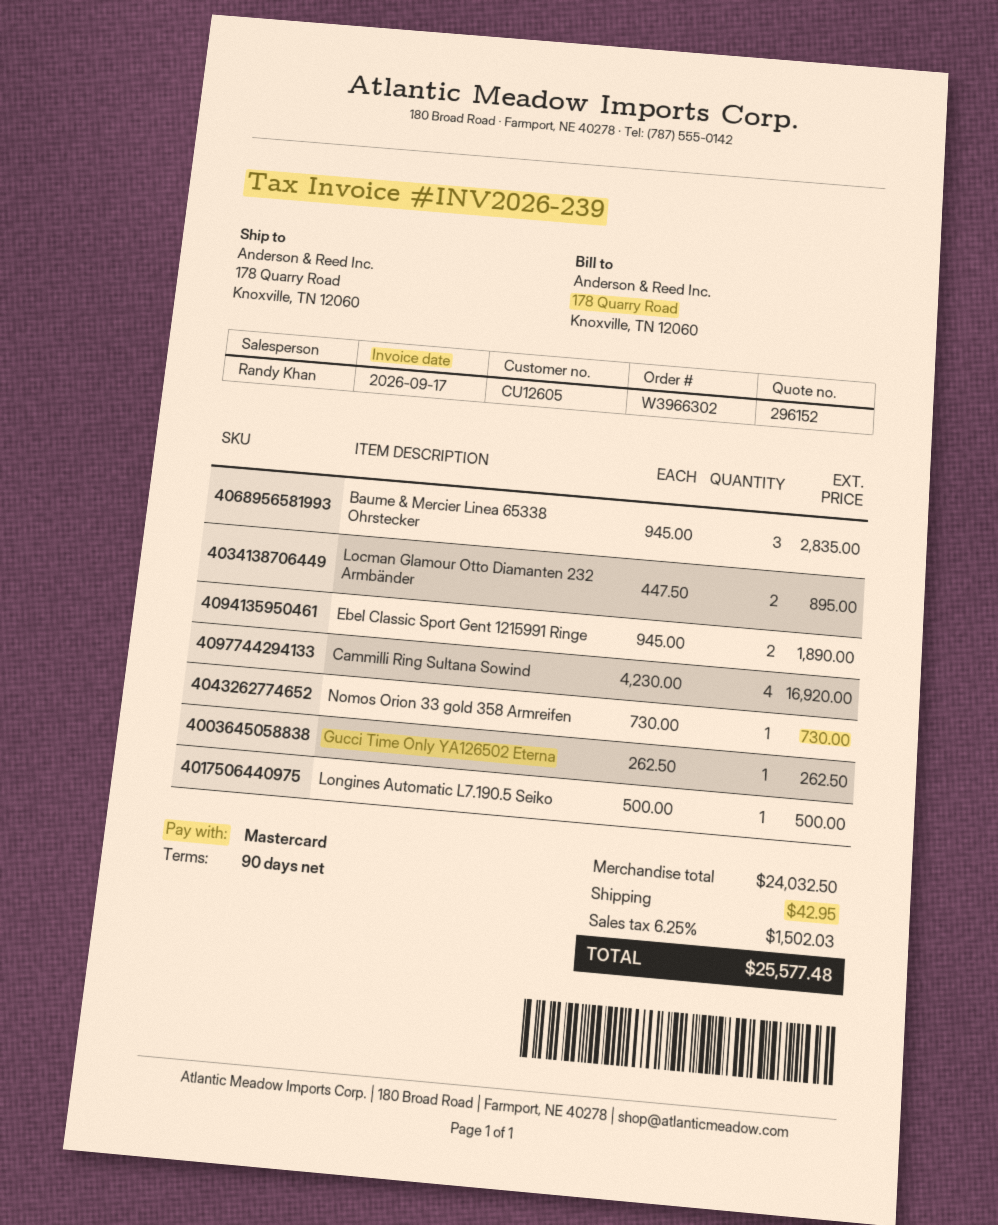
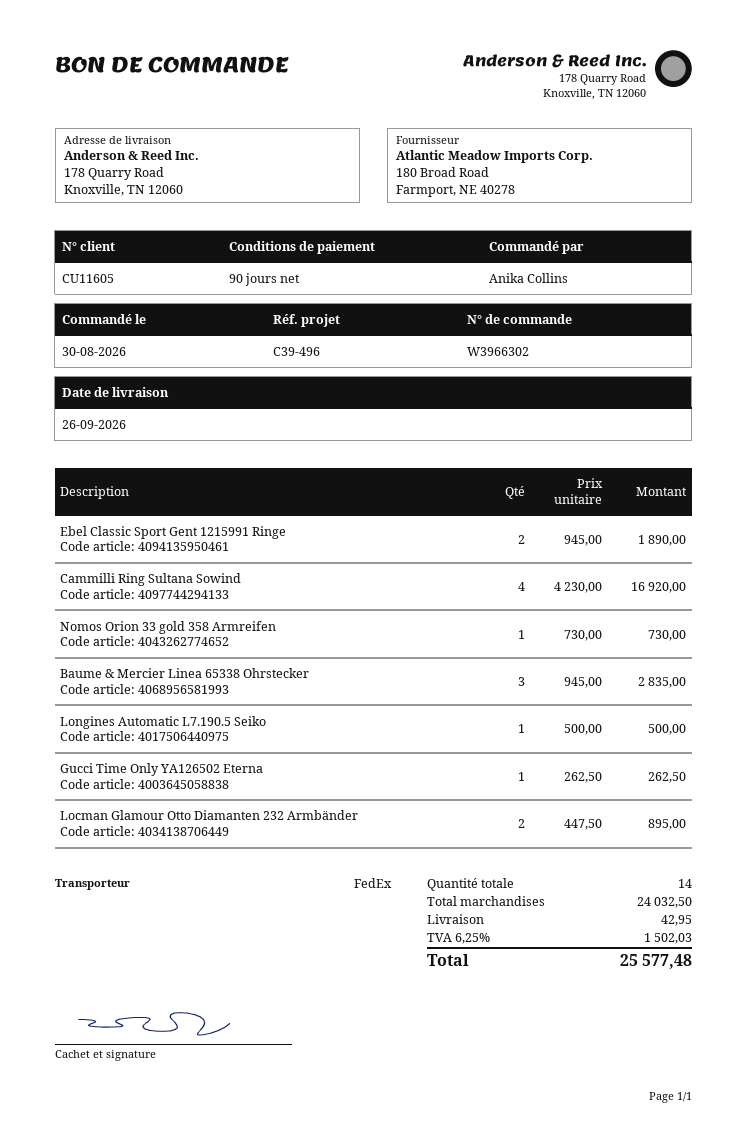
customer number: CU12605 -> CU11605

